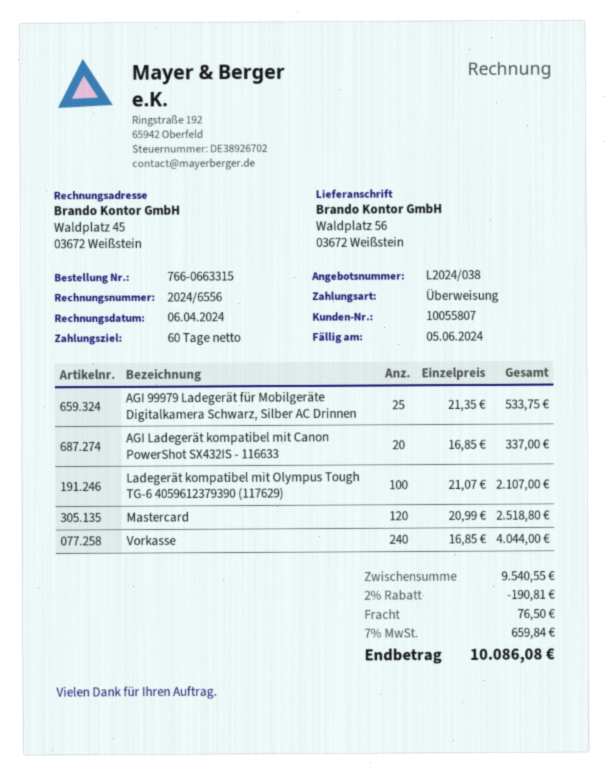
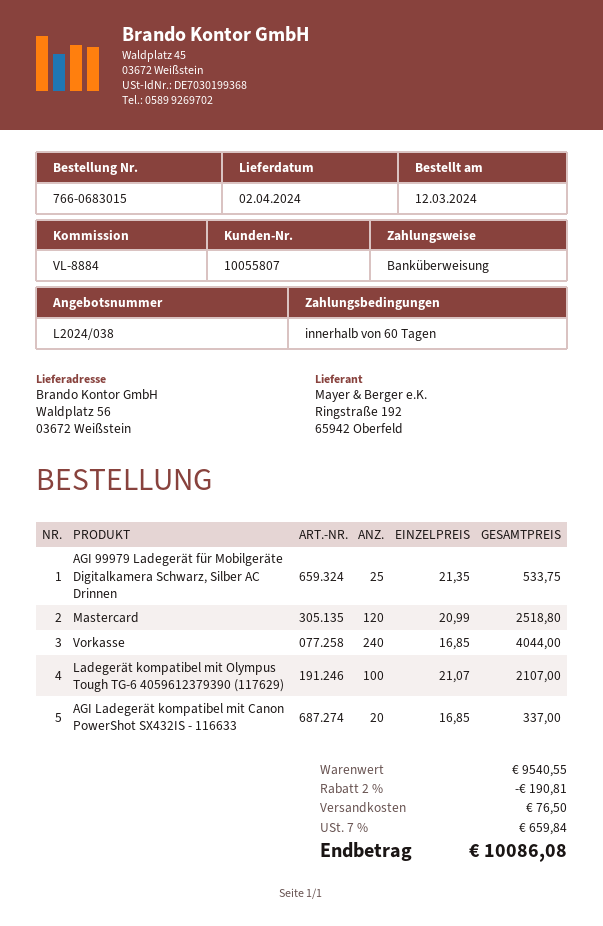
order number: 766-0663315 -> 766-0683015

